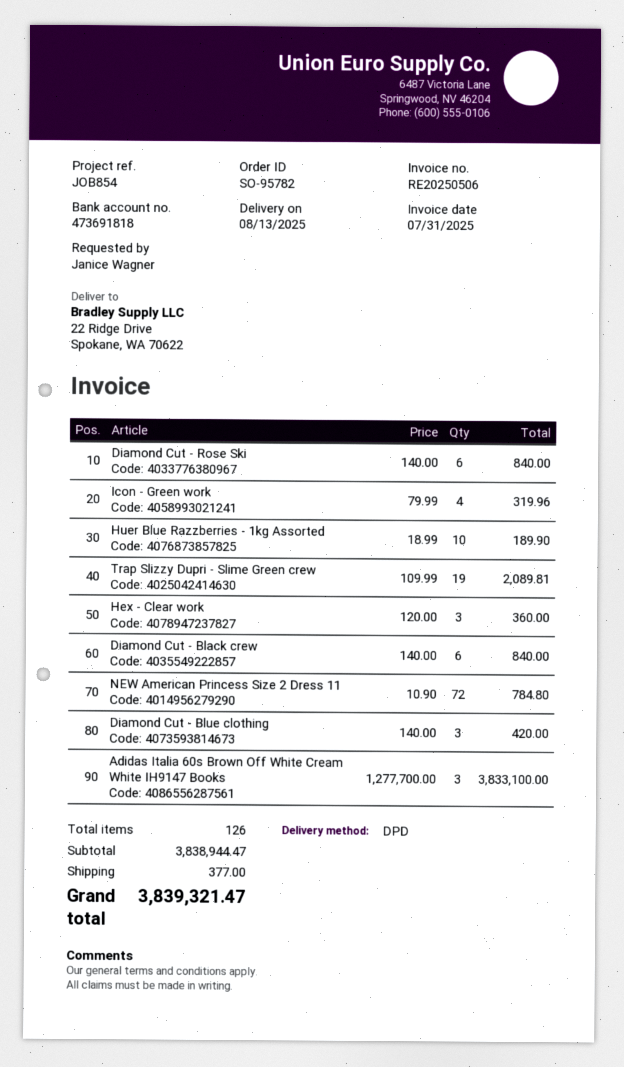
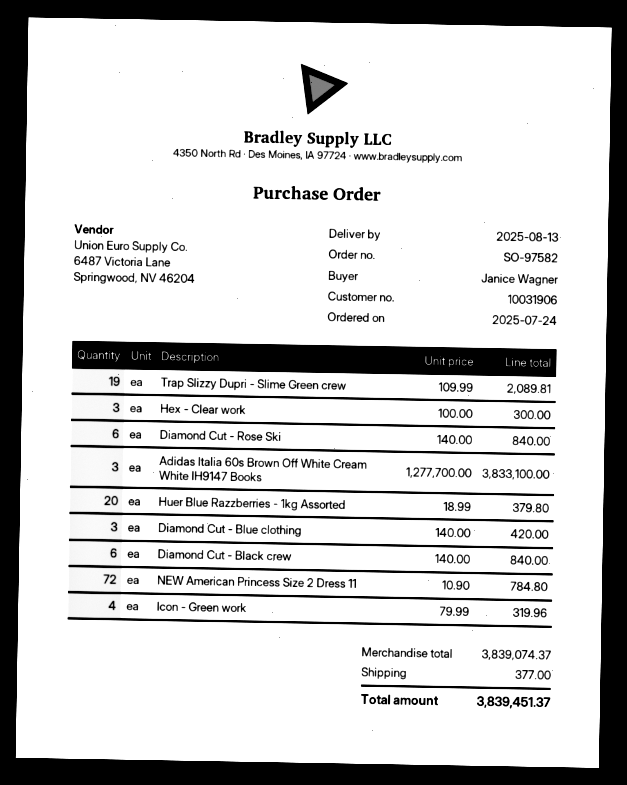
order number: SO-95782 -> SO-97582
Huer Blue Razzberries - 1kg Assorted: 10 x 18.99 = 189.90 -> 20 x 18.99 = 379.80
Hex - Clear work: 3 x 120.00 = 360.00 -> 3 x 100.00 = 300.00
subtotal: 3838944.47 -> 3839074.37
total: 3839321.47 -> 3839451.37

